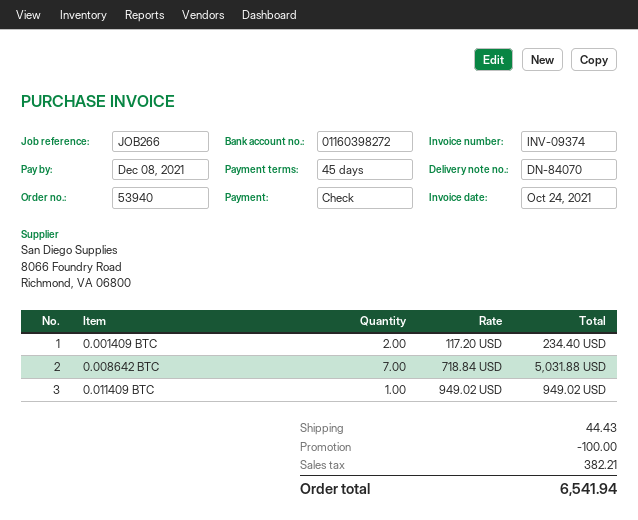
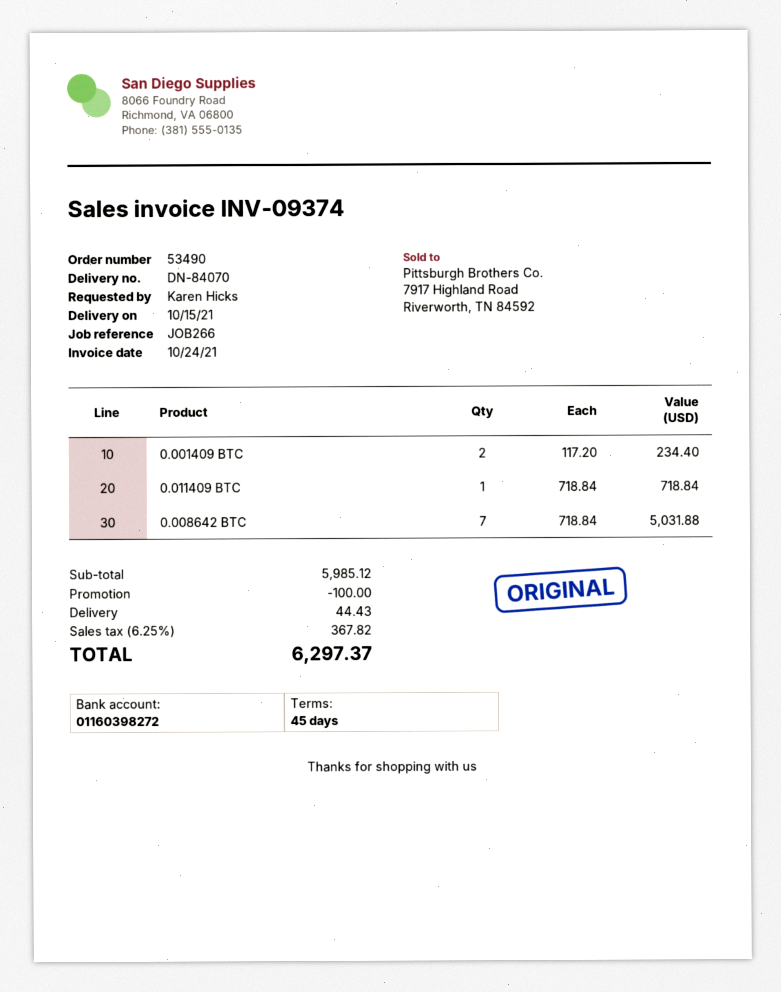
order number: 53940 -> 53490
0.011409 BTC: 1 x 949.02 = 949.02 -> 1 x 718.84 = 718.84
tax: 382.21 -> 367.82
total: 6541.94 -> 6297.37

